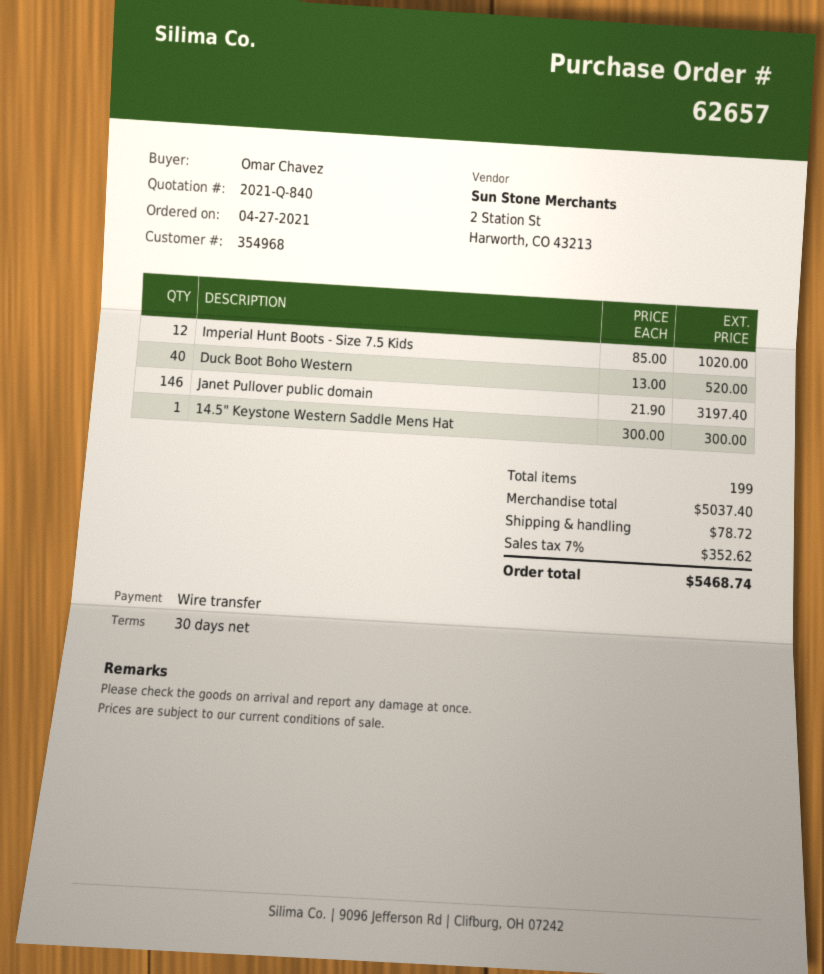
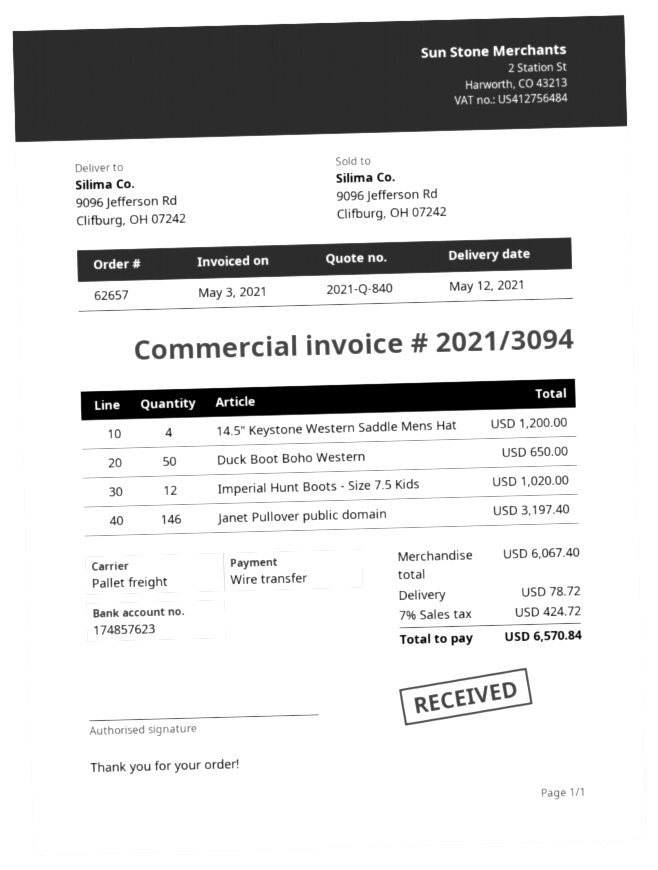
Duck Boot Boho Western: 40 for 520.00 -> 50 for 650.00
14.5" Keystone Western Saddle Mens Hat: 1 for 300.00 -> 4 for 1200.00
subtotal: 5037.40 -> 6067.40
tax: 7% = 352.62 -> 7% = 424.72
total: 5468.74 -> 6570.84

